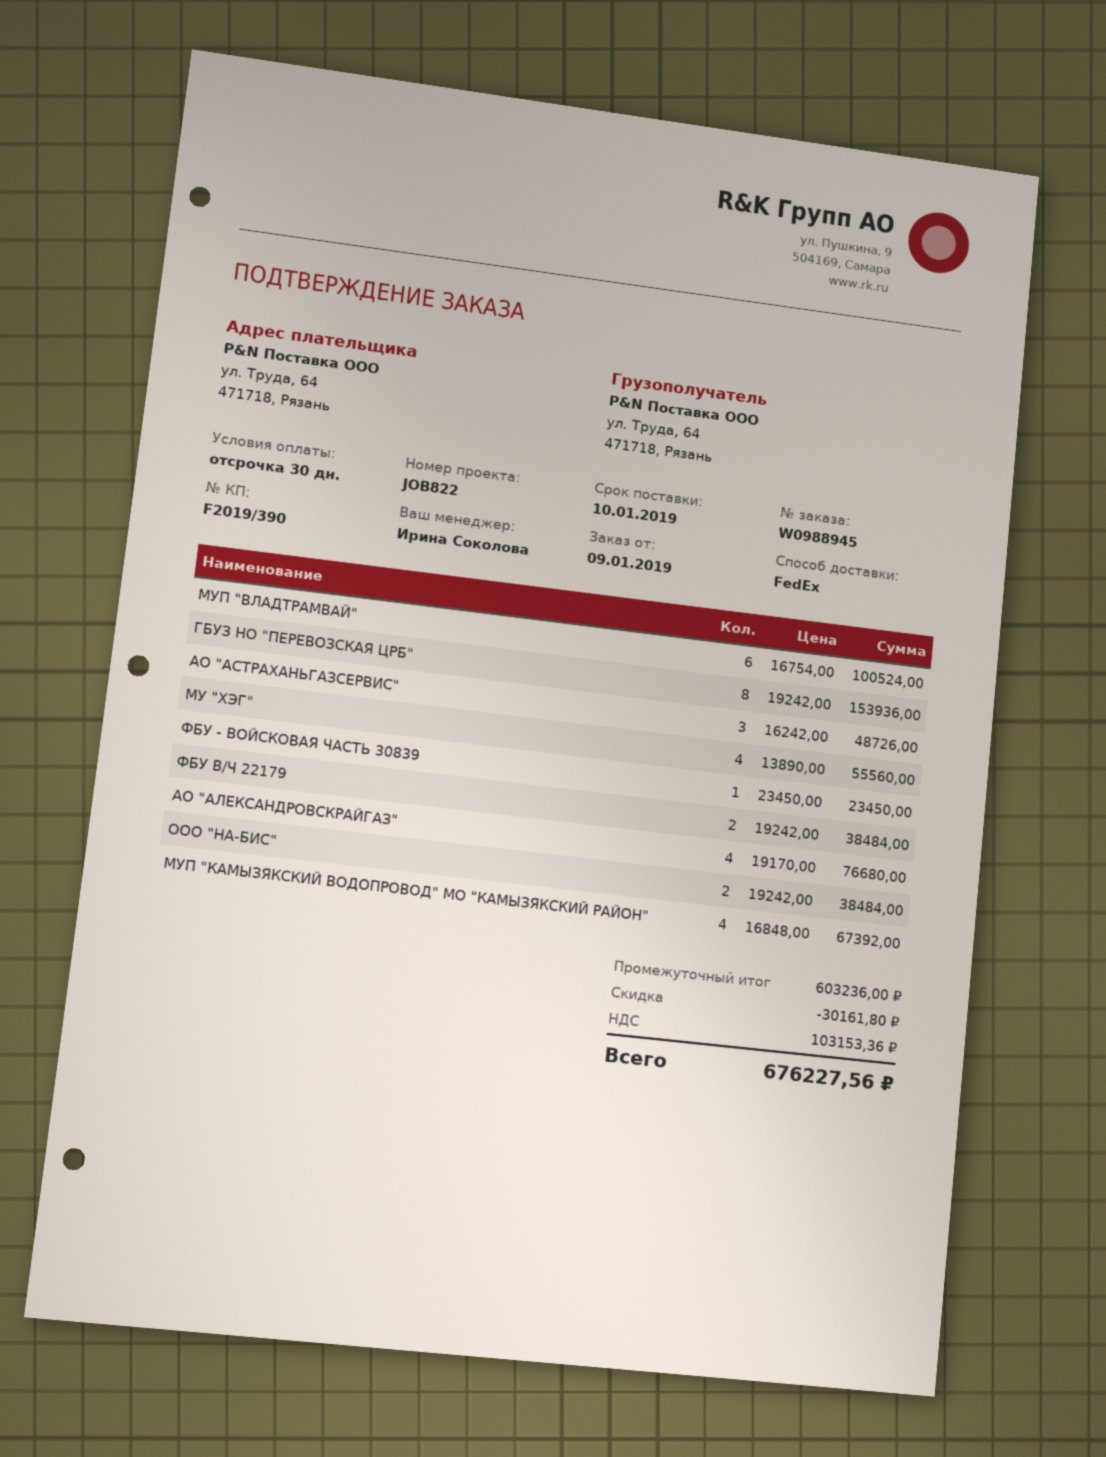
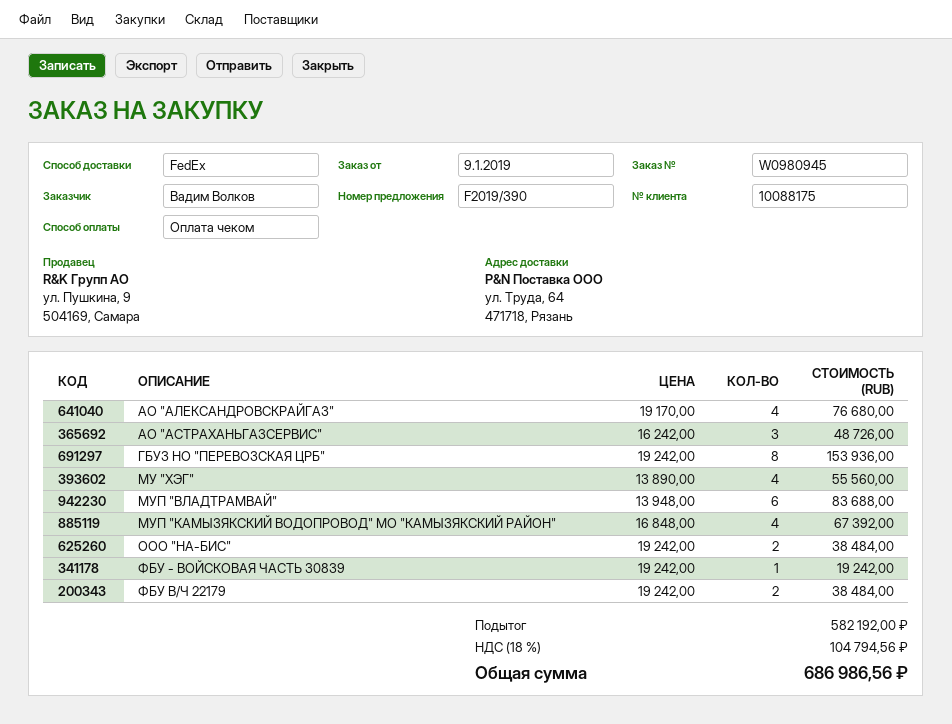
order number: W0988945 -> W0980945
МУП "ВЛАДТРАМВАЙ": 6 x 16754.00 = 100524.00 -> 6 x 13948.00 = 83688.00
ФБУ - ВОЙСКОВАЯ ЧАСТЬ 30839: 1 x 23450.00 = 23450.00 -> 1 x 19242.00 = 19242.00
subtotal: 603236.00 -> 582192.00
discount: 30161.80 -> none
tax: 103153.36 -> 104794.56
total: 676227.56 -> 686986.56

